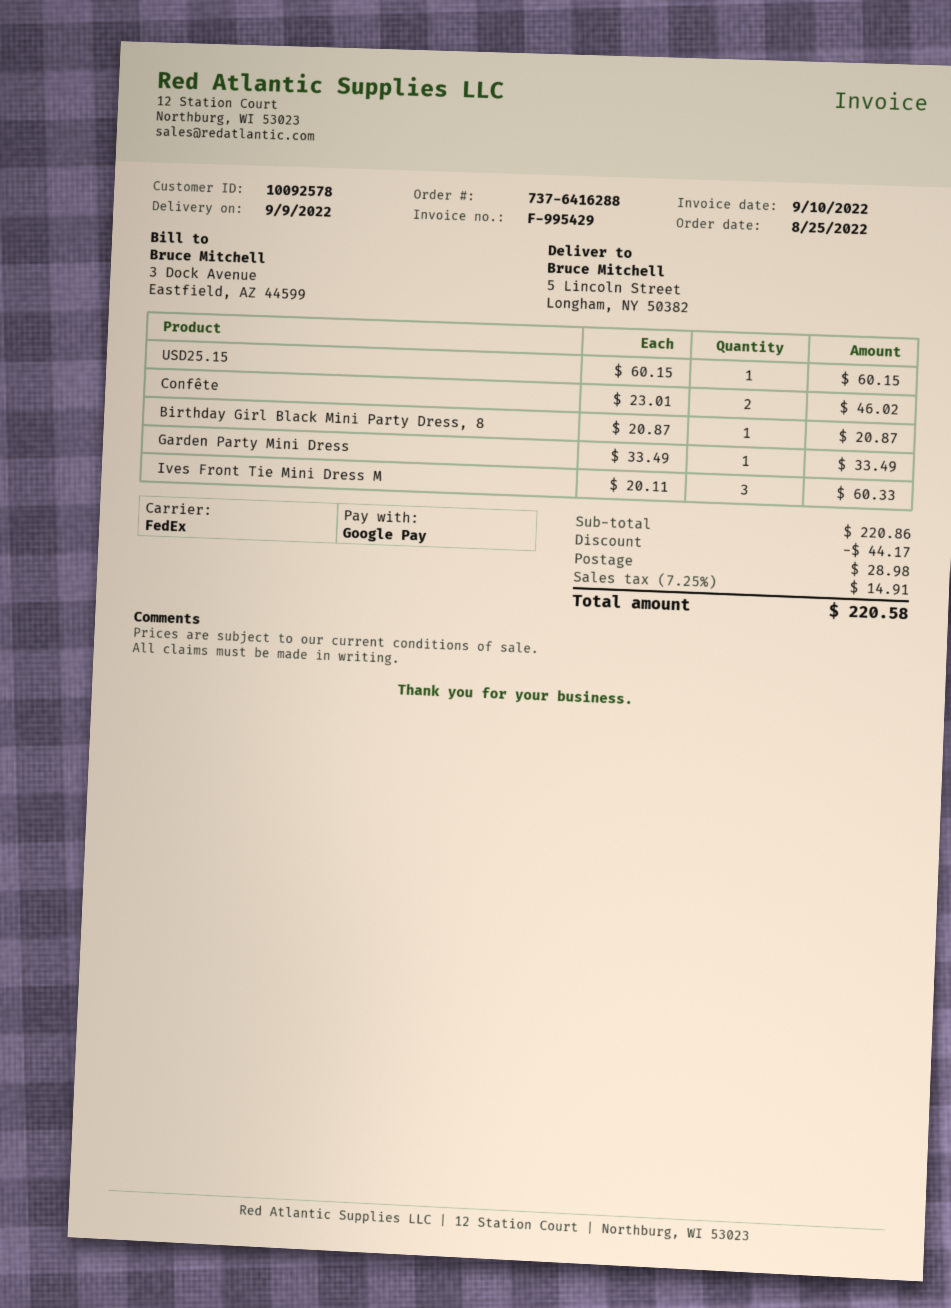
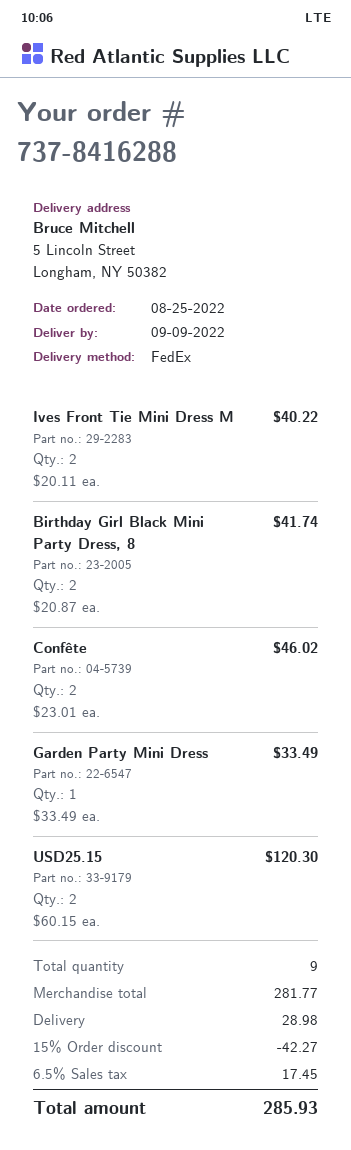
order number: 737-6416288 -> 737-8416288
USD25.15: 1 x 60.15 = 60.15 -> 2 x 60.15 = 120.30
Birthday Girl Black Mini Party Dress, 8: 1 x 20.87 = 20.87 -> 2 x 20.87 = 41.74
Ives Front Tie Mini Dress M: 3 x 20.11 = 60.33 -> 2 x 20.11 = 40.22
subtotal: 220.86 -> 281.77
discount: 44.17 -> 42.27
tax: 7.25% = 14.91 -> 6.5% = 17.45
total: 220.58 -> 285.93

